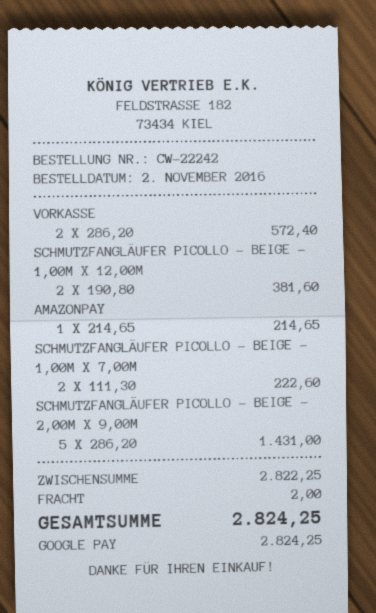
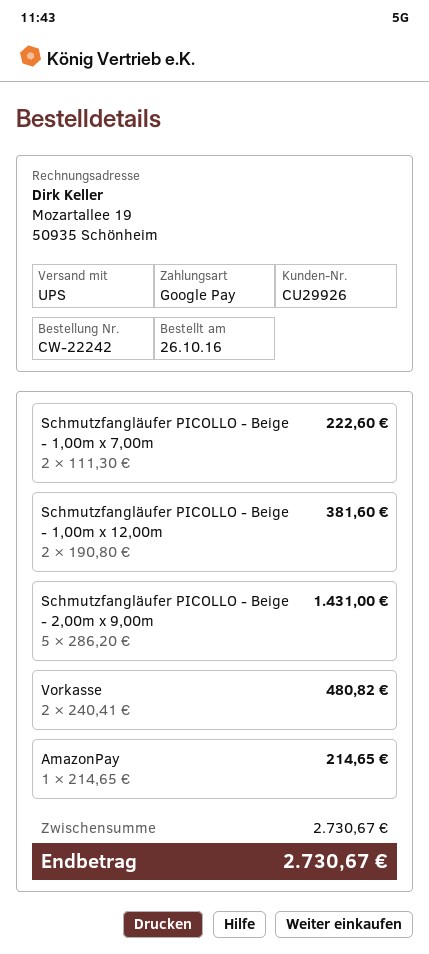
order date: 2016-11-02 -> 2016-10-26
VORKASSE: 2 x 286.20 = 572.40 -> 2 x 240.41 = 480.82
subtotal: 2822.25 -> 2730.67
shipping: 2.00 -> none
total: 2824.25 -> 2730.67

